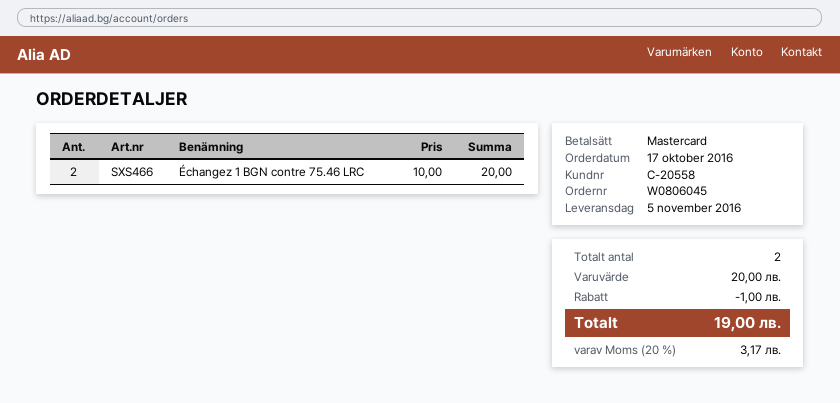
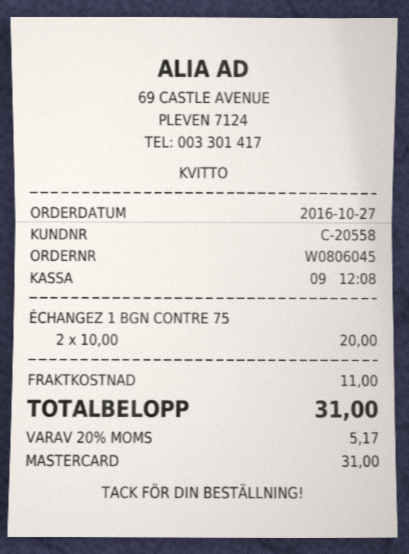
order date: 2016-10-17 -> 2016-10-27
discount: 1.00 -> none
shipping: none -> 11.00
tax: 20% = 3.17 -> 20% = 5.17
total: 19.00 -> 31.00

